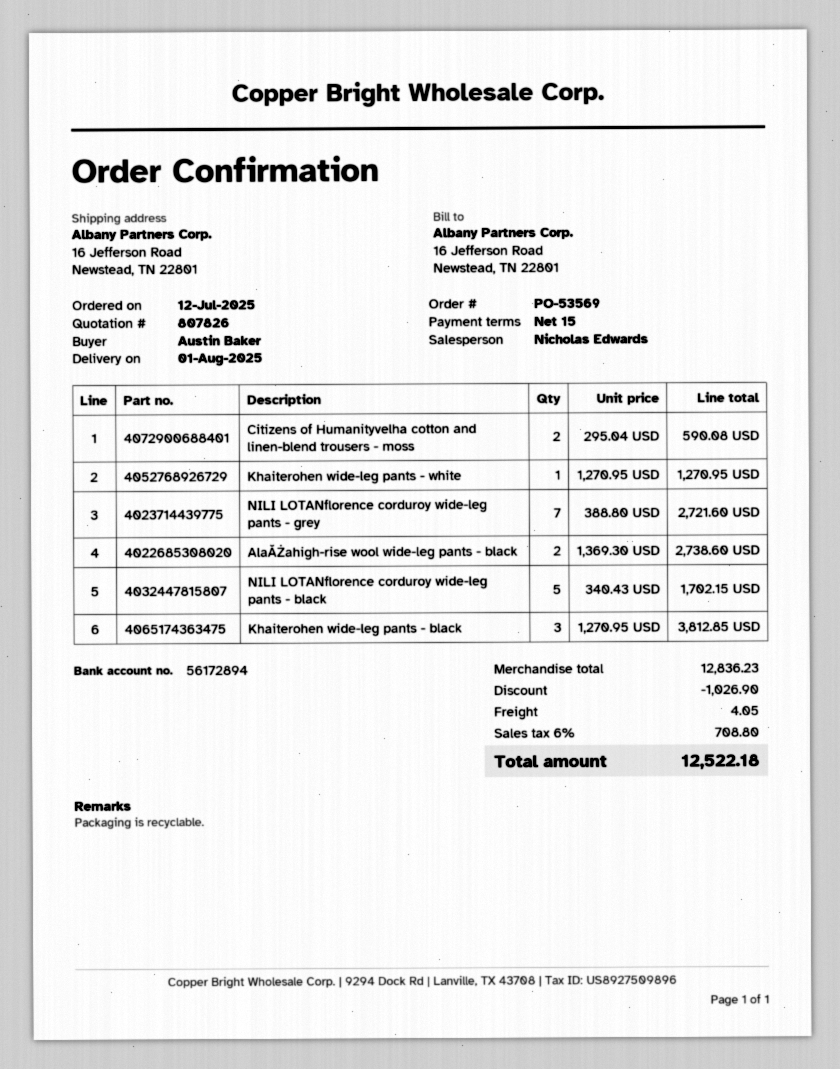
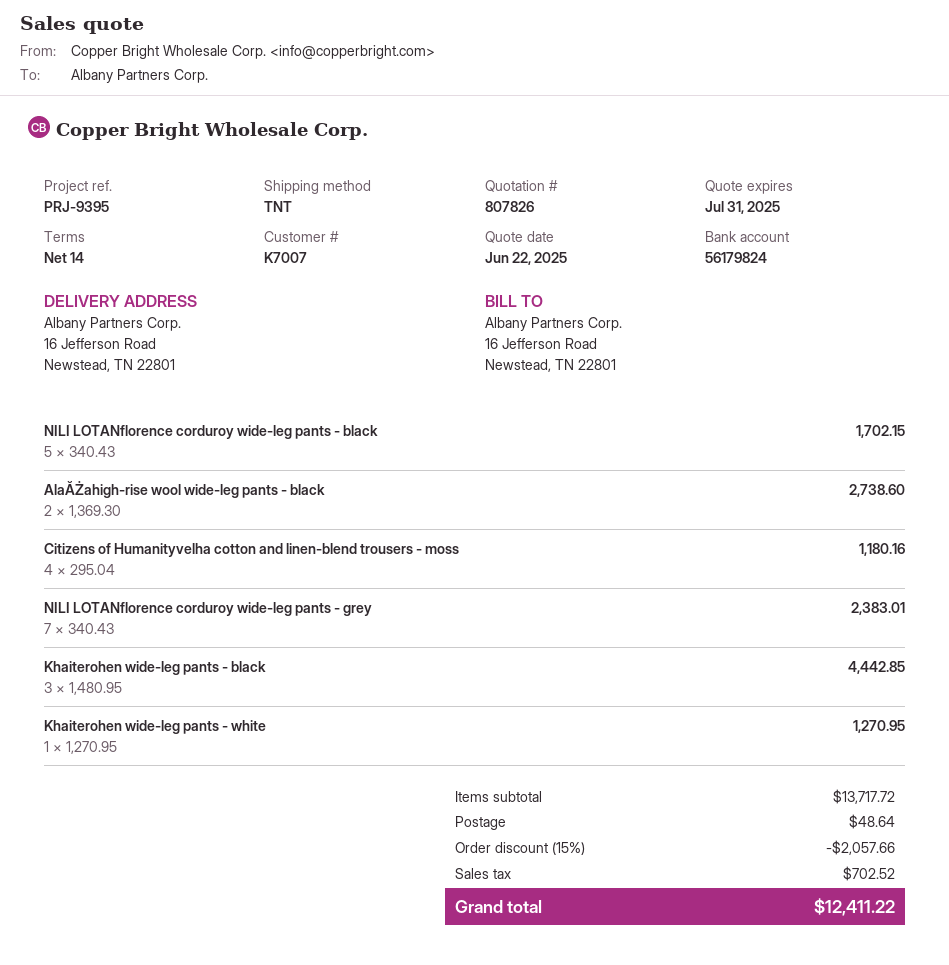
payment terms: 15 days -> 14 days
bank account: 56172894 -> 56179824
Citizens of Humanityvelha cotton and linen-blend trousers - moss: 2 x 295.04 = 590.08 -> 4 x 295.04 = 1180.16
NILI LOTANflorence corduroy wide-leg pants - grey: 7 x 388.80 = 2721.60 -> 7 x 340.43 = 2383.01
Khaiterohen wide-leg pants - black: 3 x 1270.95 = 3812.85 -> 3 x 1480.95 = 4442.85
subtotal: 12836.23 -> 13717.72
discount: 1026.90 -> 2057.66
shipping: 4.05 -> 48.64
tax: 708.80 -> 702.52
total: 12522.18 -> 12411.22

